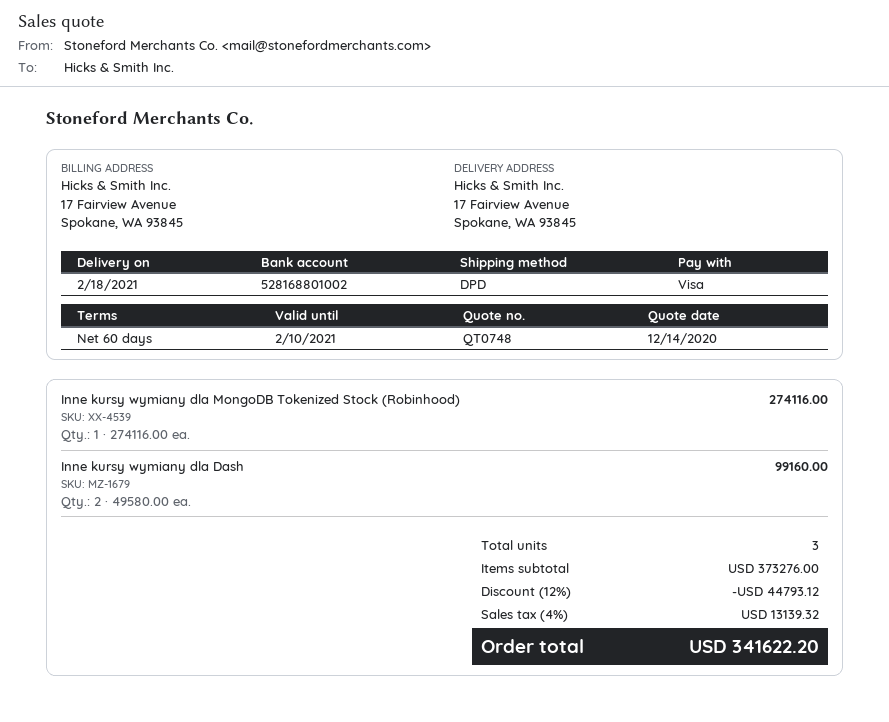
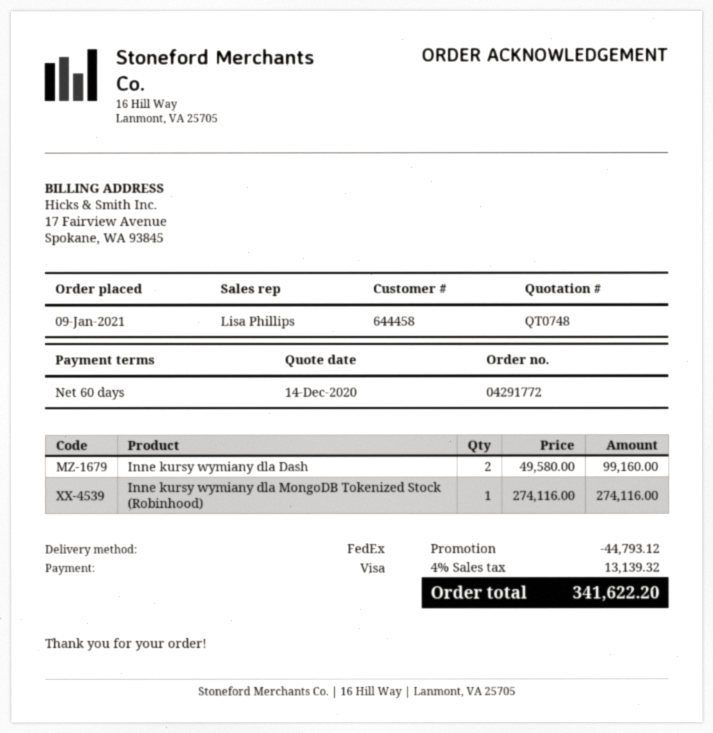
shipping method: DPD -> FedEx

